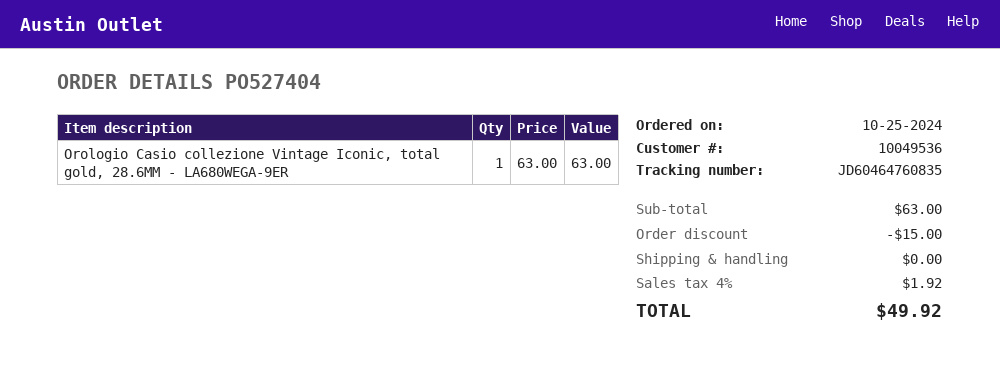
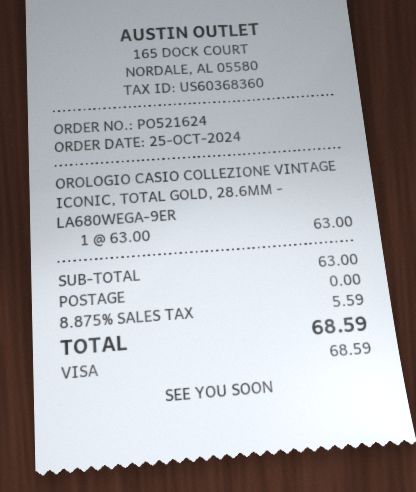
order number: PO527404 -> PO521624
discount: 15.00 -> none
tax: 4% = 1.92 -> 8.875% = 5.59
total: 49.92 -> 68.59

